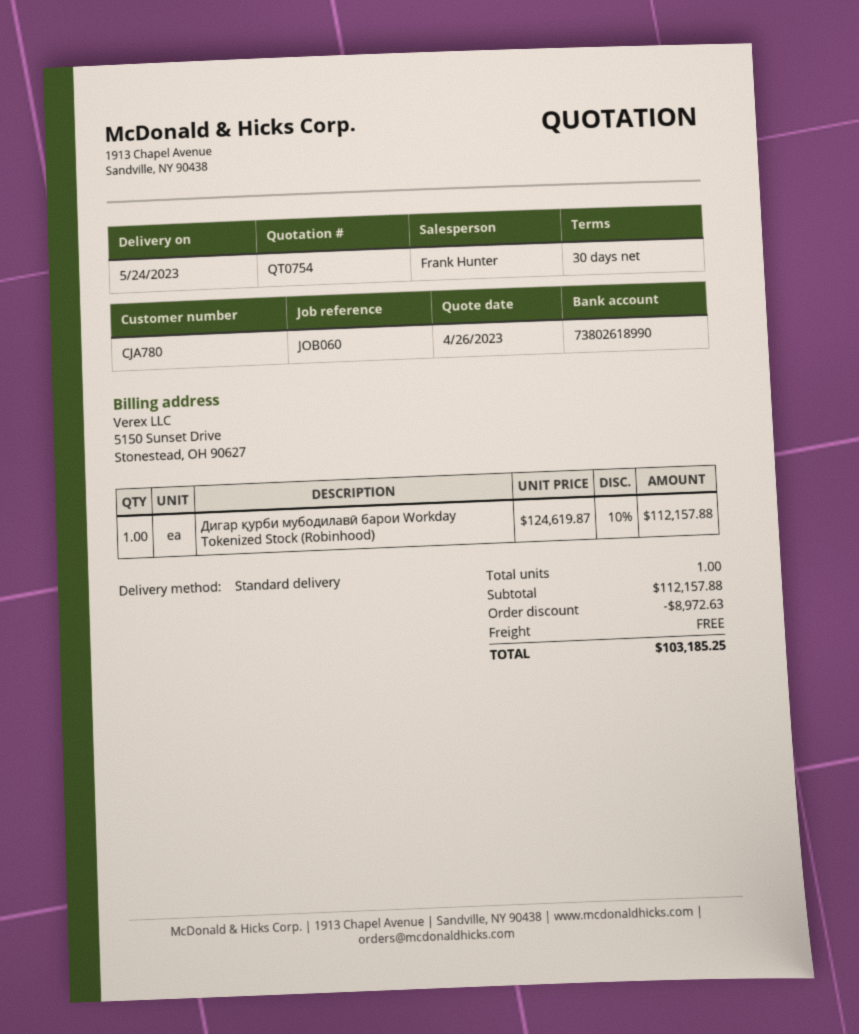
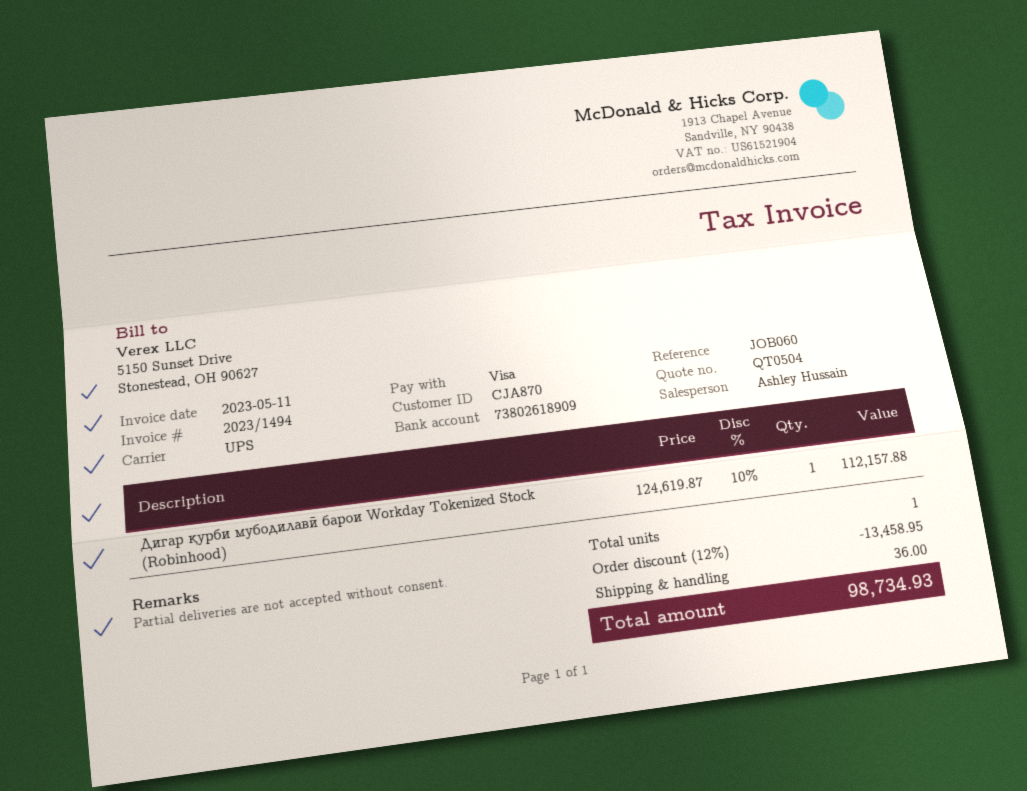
quote number: QT0754 -> QT0504
customer number: CJA780 -> CJA870
sales rep: Frank Hunter -> Ashley Hussain
bank account: 73802618990 -> 73802618909
shipping method: standard -> UPS
discount: 8972.63 -> 13458.95
shipping: 0.00 -> 36.00
total: 103185.25 -> 98734.93

